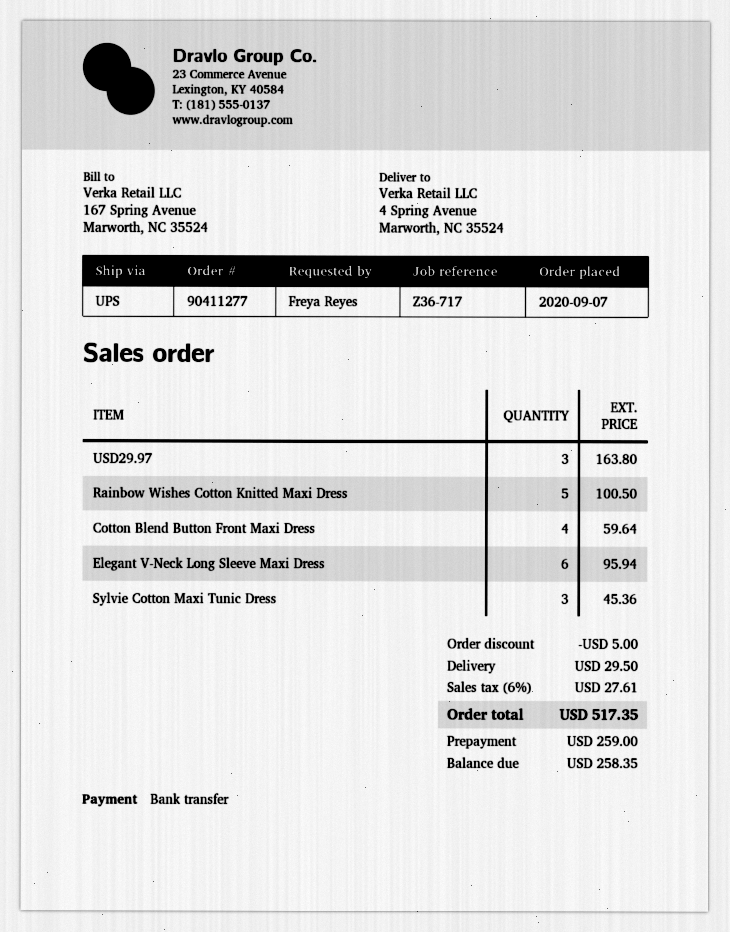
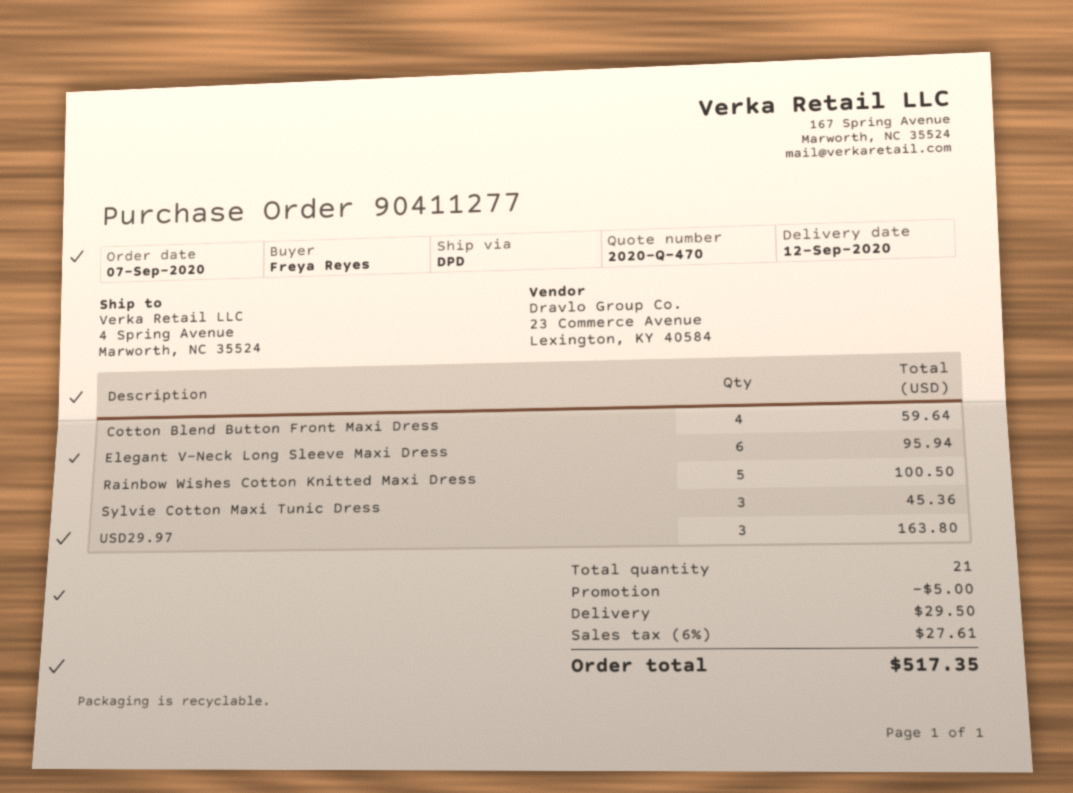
shipping method: UPS -> DPD

